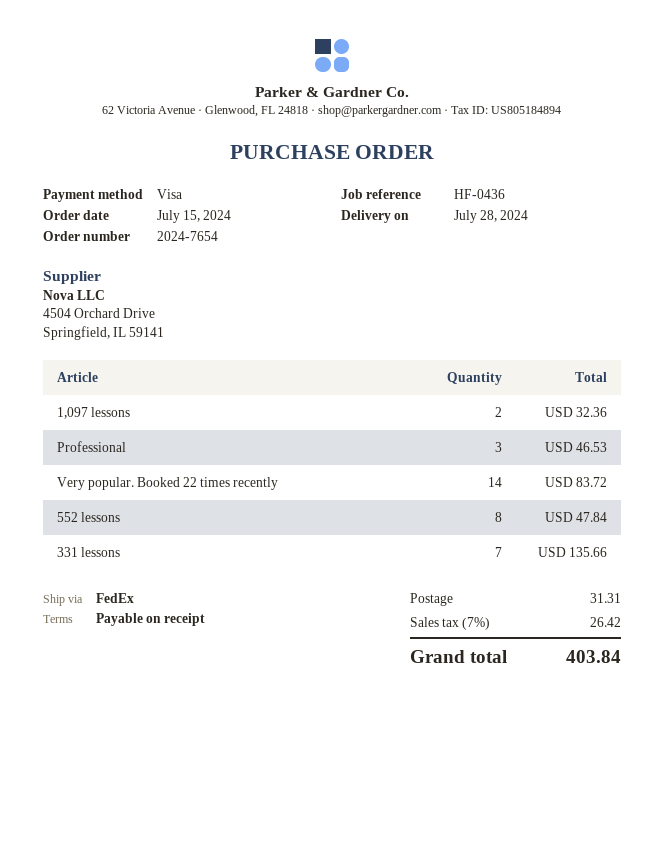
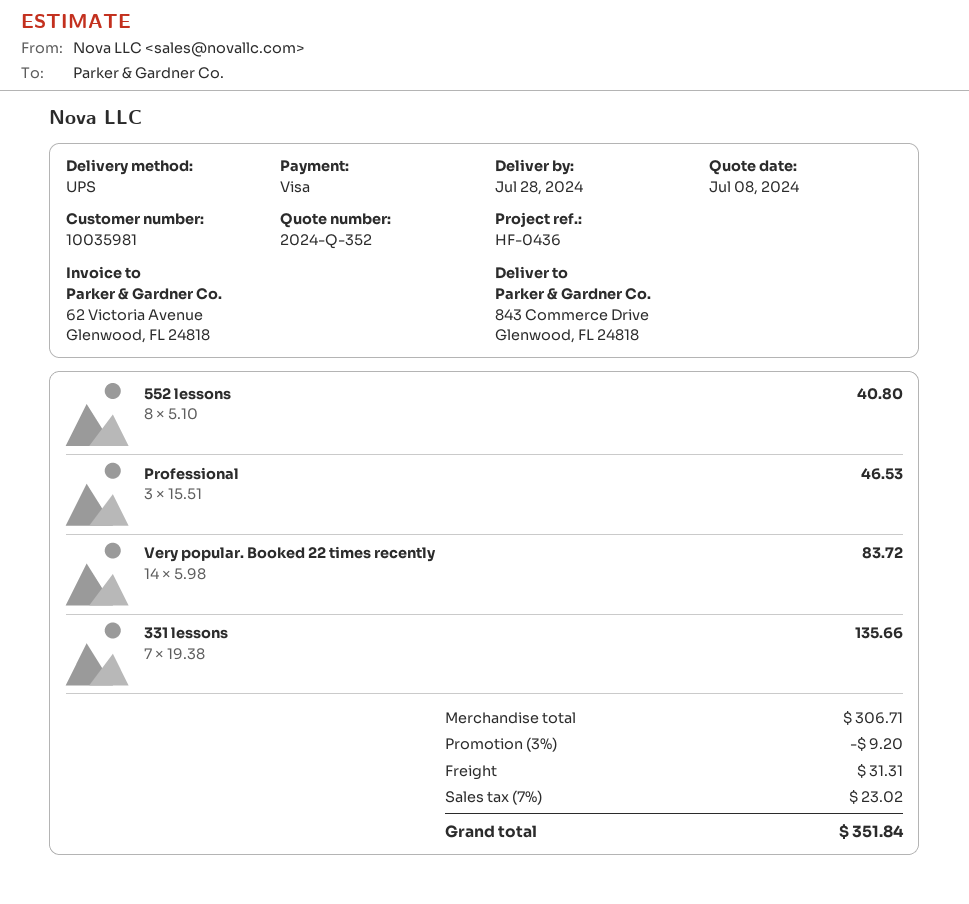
shipping method: FedEx -> UPS
1,097 lessons: 2 for 32.36 -> none
552 lessons: 8 for 47.84 -> 8 for 40.80
discount: none -> 3% = 9.20
tax: 7% = 26.42 -> 7% = 23.02
total: 403.84 -> 351.84

